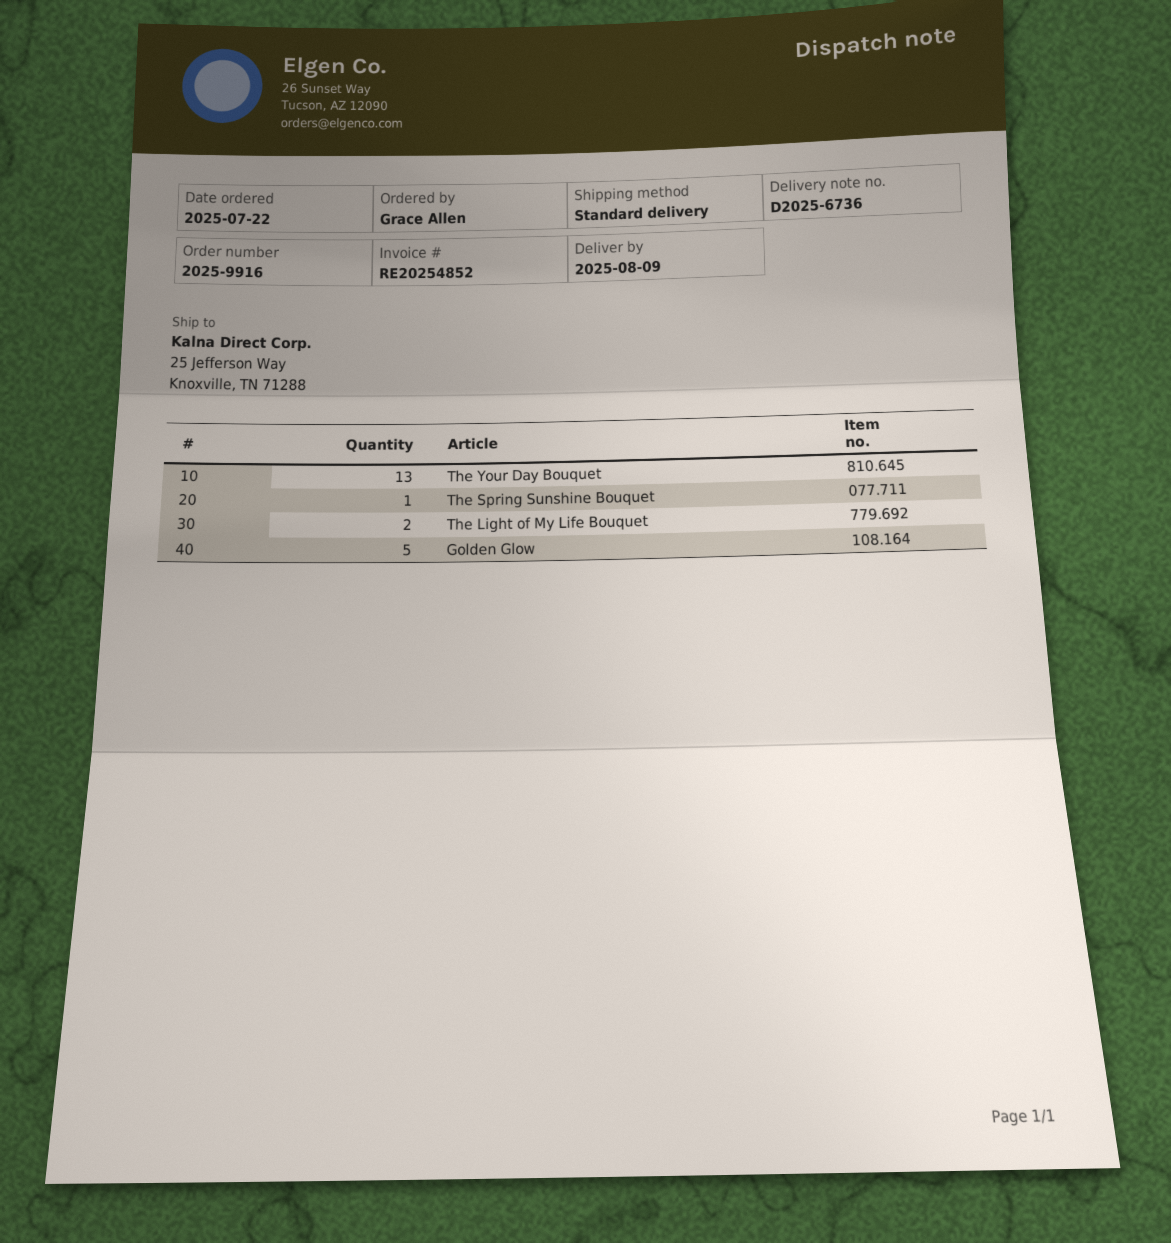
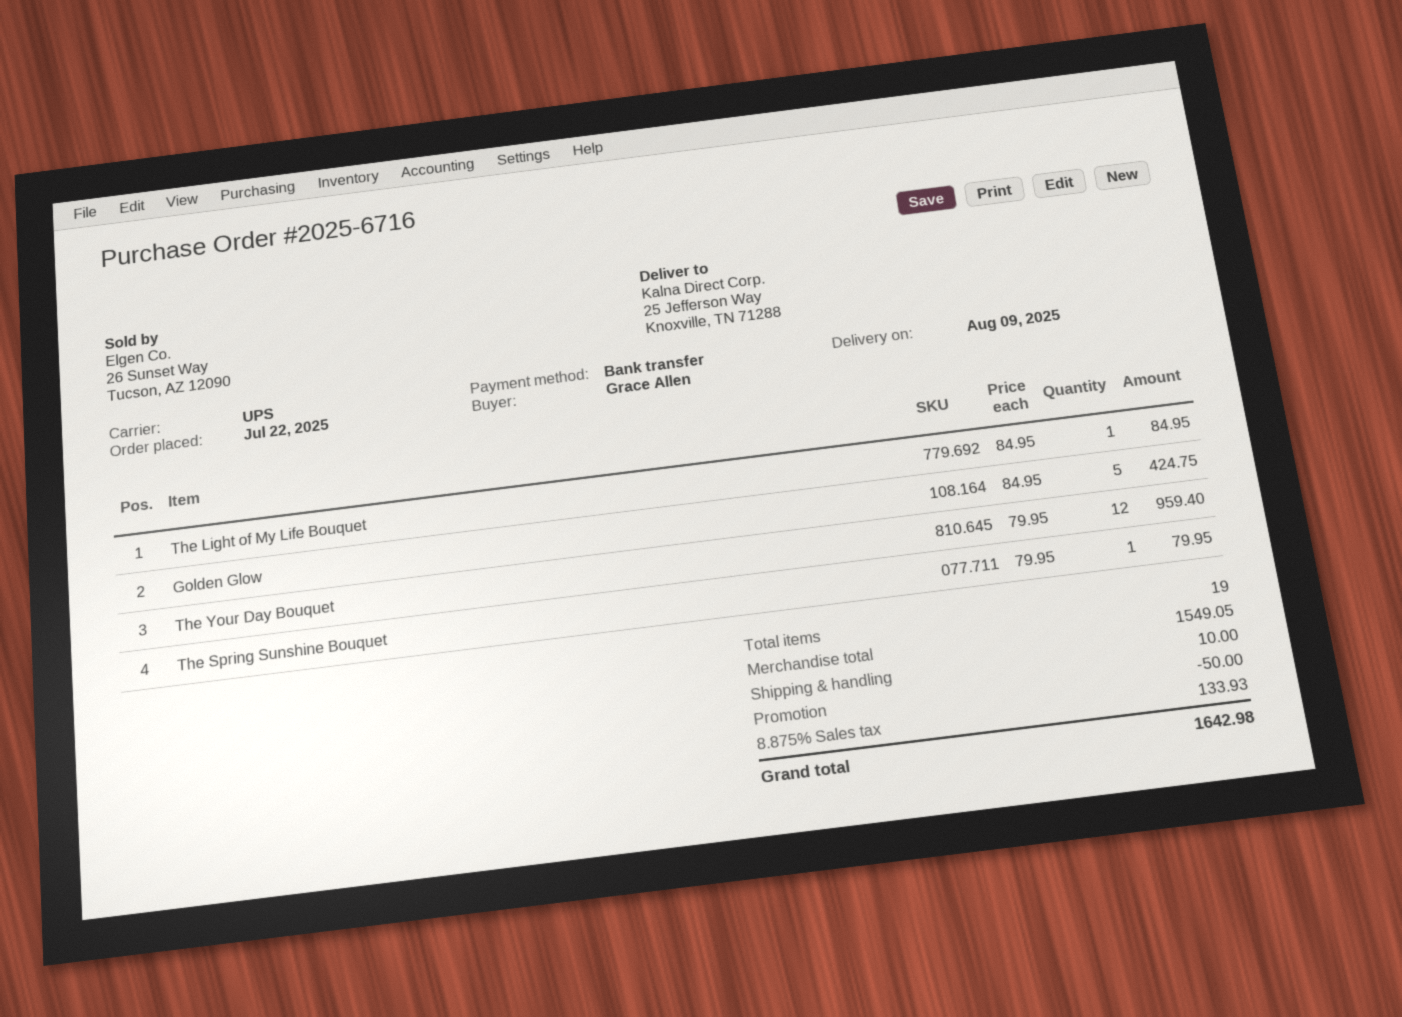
order number: 2025-9916 -> 2025-6716
shipping method: standard -> UPS
The Your Day Bouquet: 13 -> 12
The Light of My Life Bouquet: 2 -> 1

